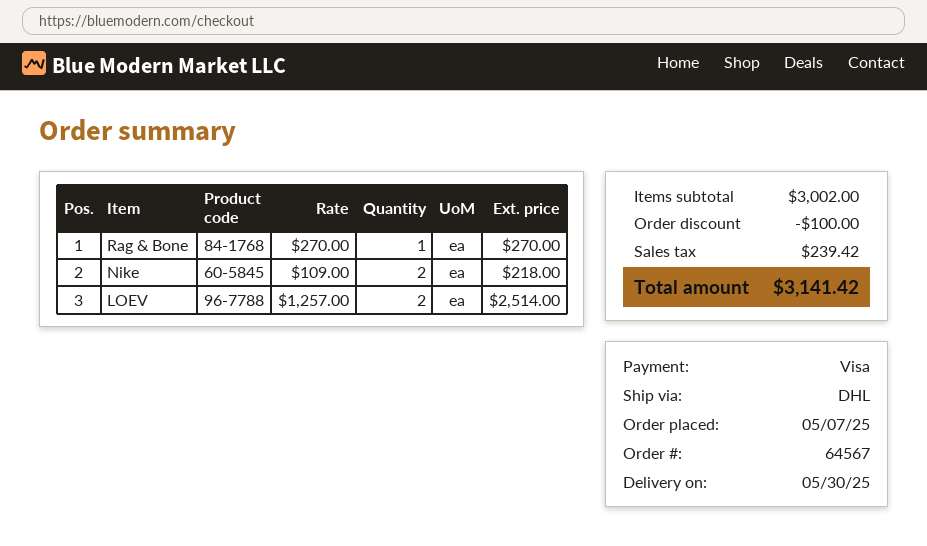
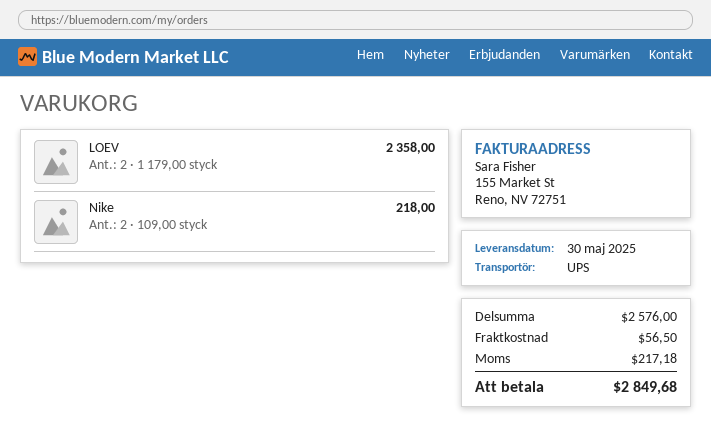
shipping method: DHL -> UPS
Rag & Bone: 1 x 270.00 = 270.00 -> none
LOEV: 2 x 1257.00 = 2514.00 -> 2 x 1179.00 = 2358.00
subtotal: 3002.00 -> 2576.00
discount: 100.00 -> none
shipping: none -> 56.50
tax: 239.42 -> 217.18
total: 3141.42 -> 2849.68

